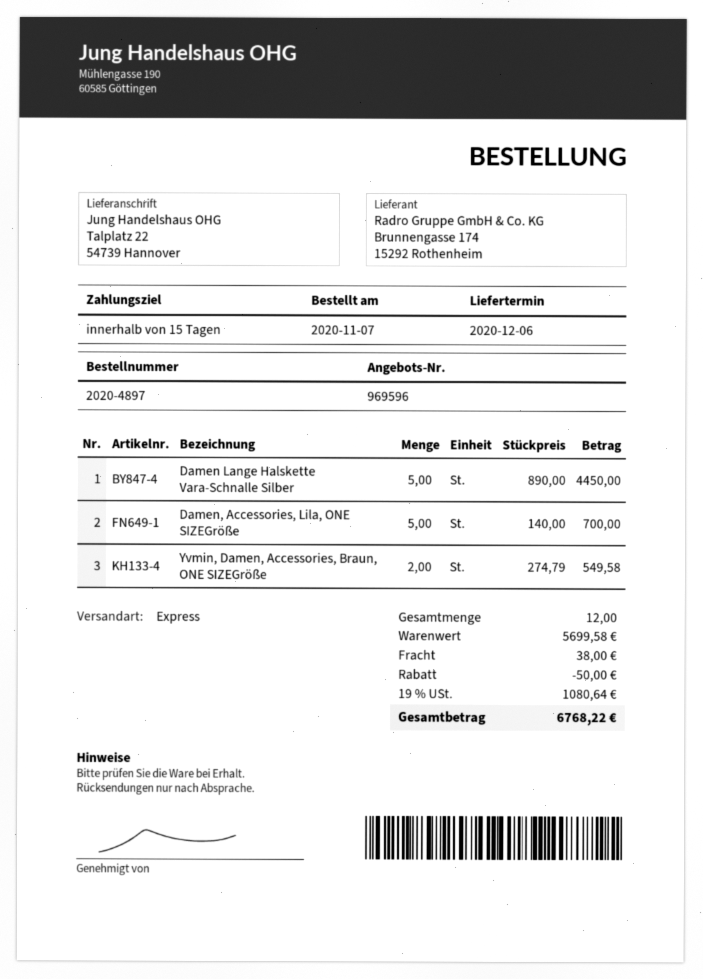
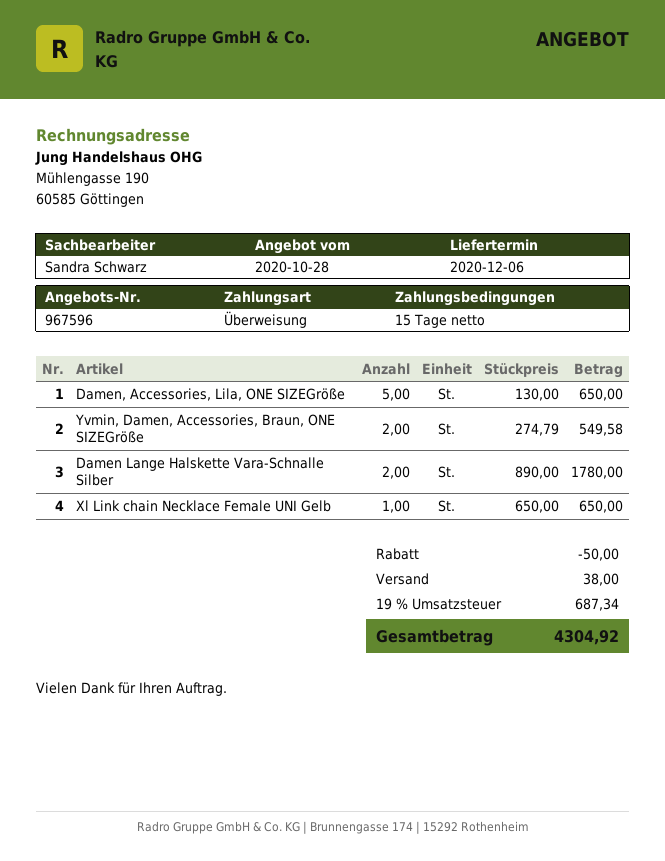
quote number: 969596 -> 967596
Damen Lange Halskette Vara-Schnalle Silber: 5 x 890.00 = 4450.00 -> 2 x 890.00 = 1780.00
Damen, Accessories, Lila, ONE SIZEGröße: 5 x 140.00 = 700.00 -> 5 x 130.00 = 650.00
Xl Link chain Necklace Female UNI Gelb: none -> 1 x 650.00 = 650.00
tax: 19% = 1080.64 -> 19% = 687.34
total: 6768.22 -> 4304.92

